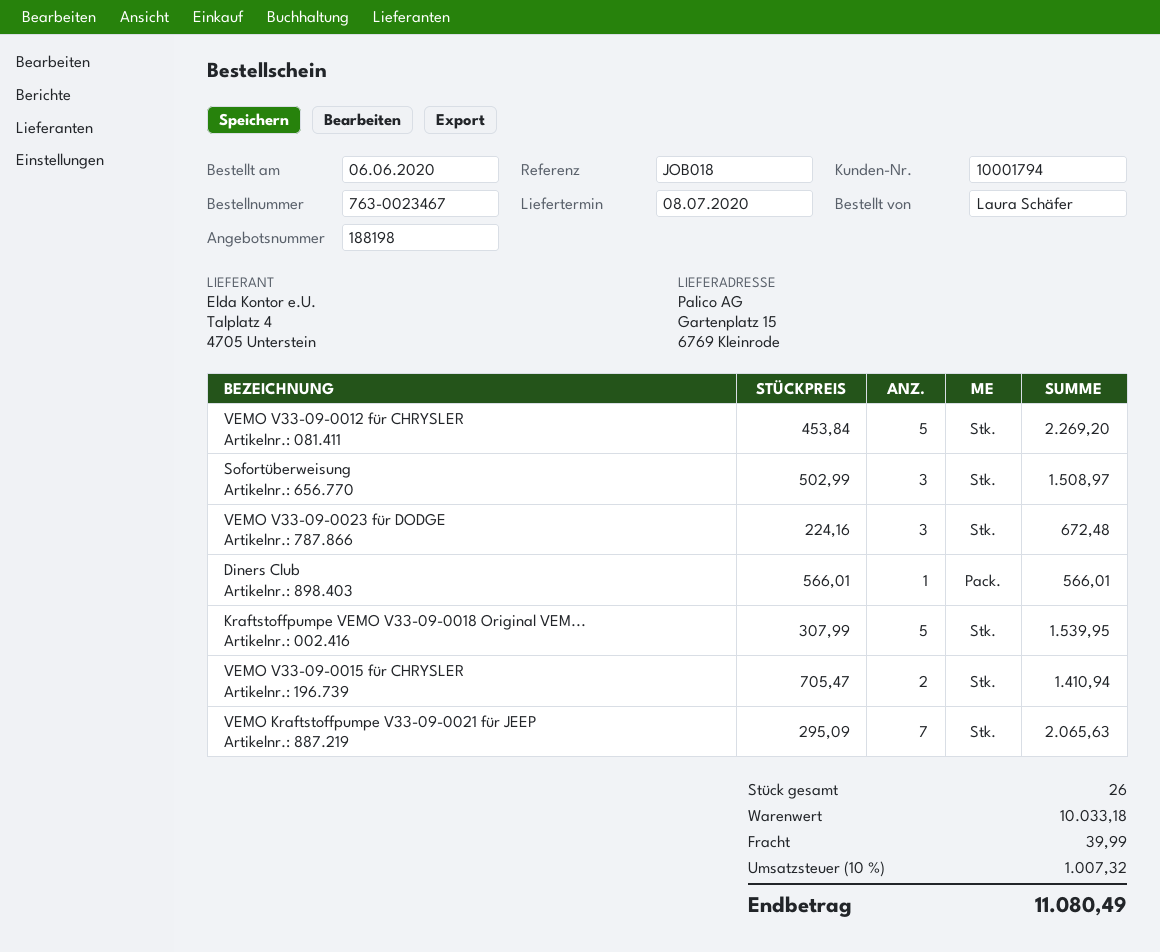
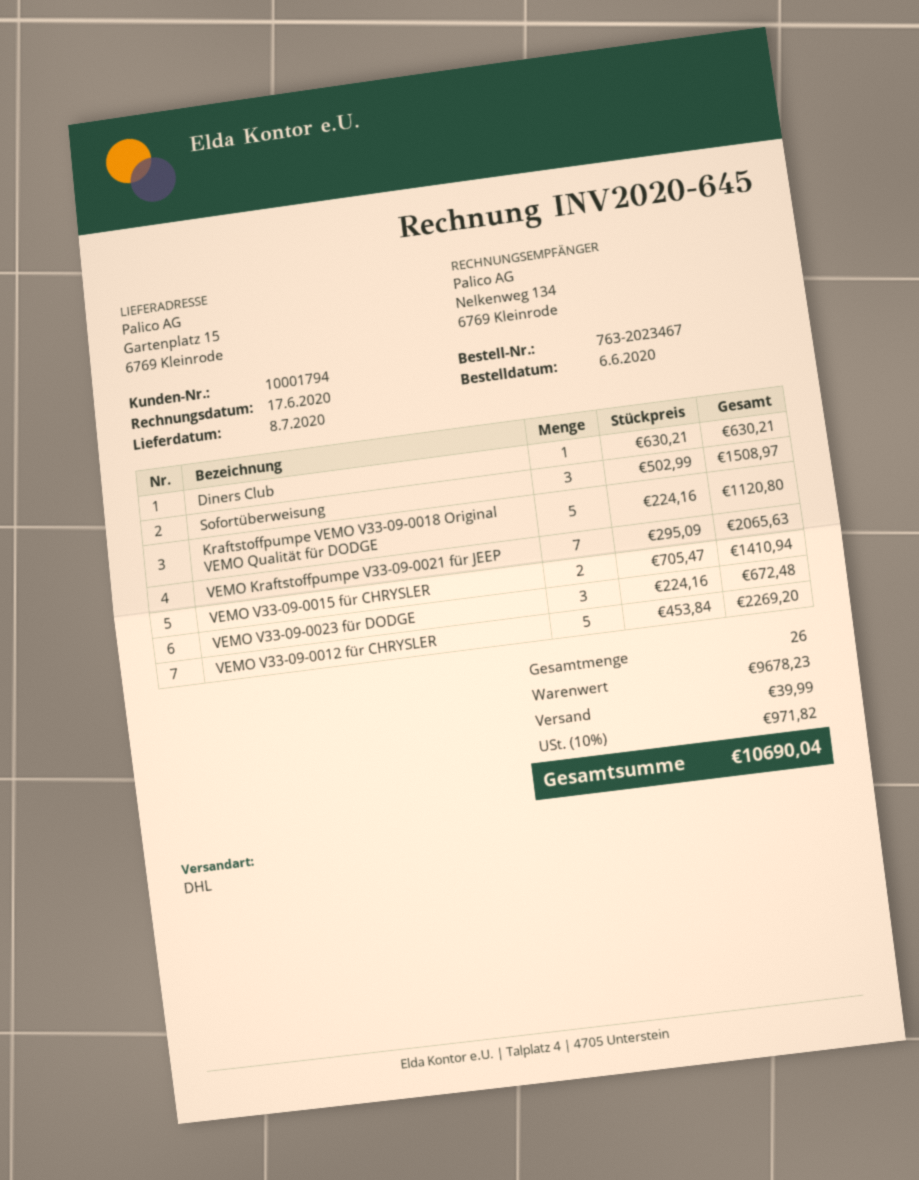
order number: 763-0023467 -> 763-2023467
Diners Club: 1 x 566.01 = 566.01 -> 1 x 630.21 = 630.21
Kraftstoffpumpe VEMO V33-09-0018 Original VEM...: 5 x 307.99 = 1539.95 -> 5 x 224.16 = 1120.80
subtotal: 10033.18 -> 9678.23
tax: 10% = 1007.32 -> 10% = 971.82
total: 11080.49 -> 10690.04

